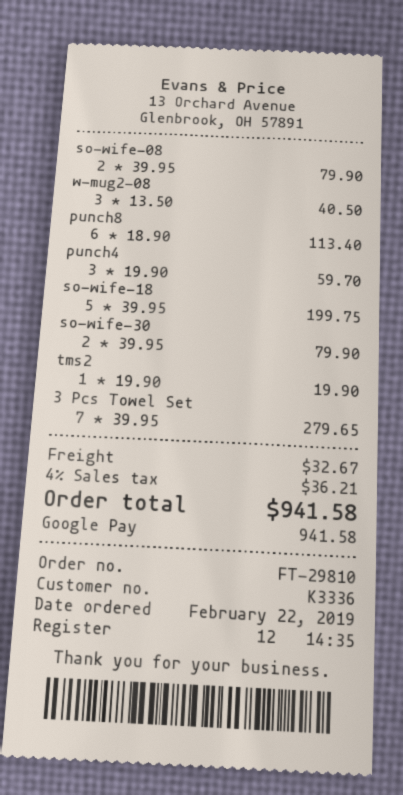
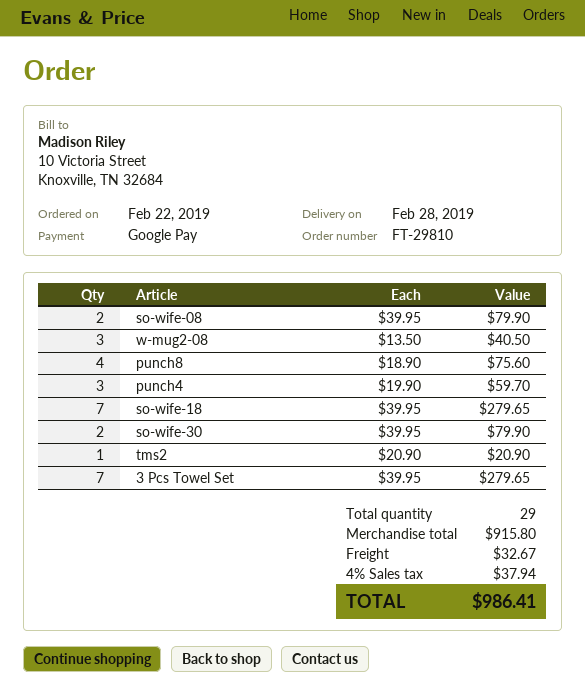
punch8: 6 x 18.90 = 113.40 -> 4 x 18.90 = 75.60
so-wife-18: 5 x 39.95 = 199.75 -> 7 x 39.95 = 279.65
tms2: 1 x 19.90 = 19.90 -> 1 x 20.90 = 20.90
tax: 4% = 36.21 -> 4% = 37.94
total: 941.58 -> 986.41

